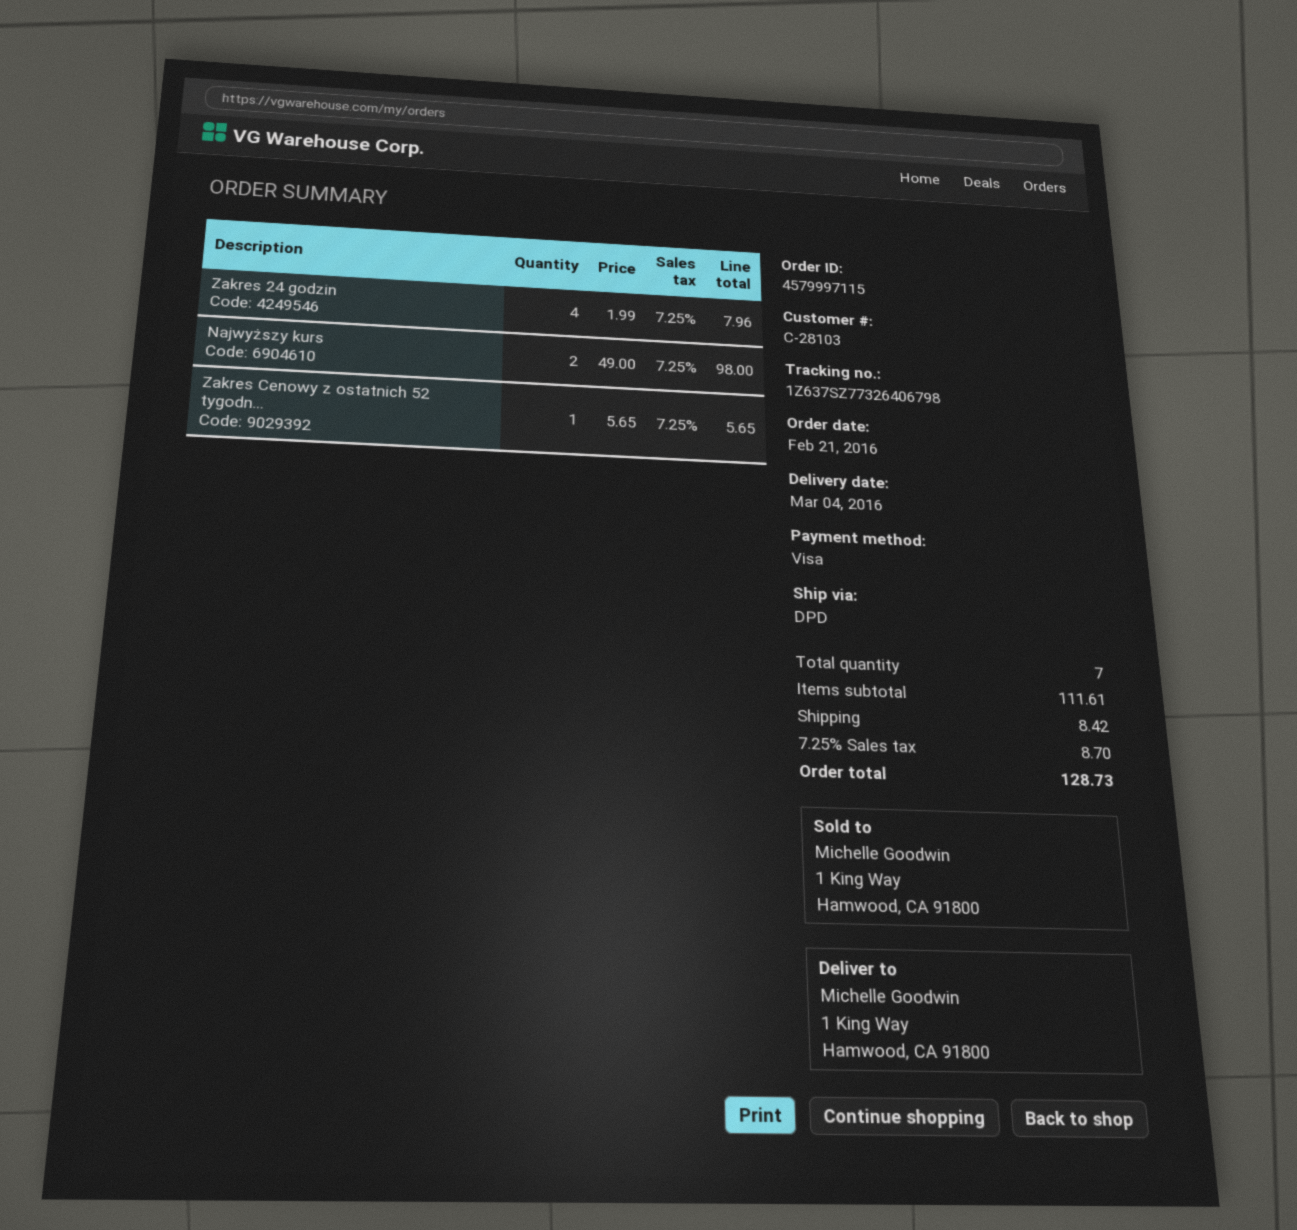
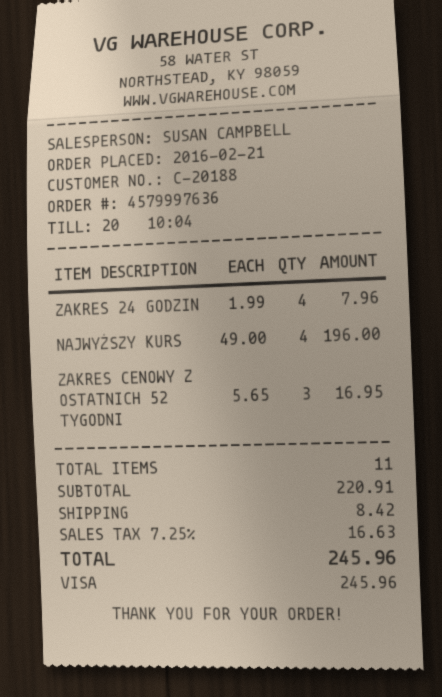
order number: 4579997115 -> 4579997636
customer number: C-28103 -> C-20188
Najwyższy kurs: 2 x 49.00 = 98.00 -> 4 x 49.00 = 196.00
Zakres Cenowy z ostatnich 52 tygodn...: 1 x 5.65 = 5.65 -> 3 x 5.65 = 16.95
total quantity: 7 -> 11
subtotal: 111.61 -> 220.91
tax: 7.25% = 8.70 -> 7.25% = 16.63
total: 128.73 -> 245.96

